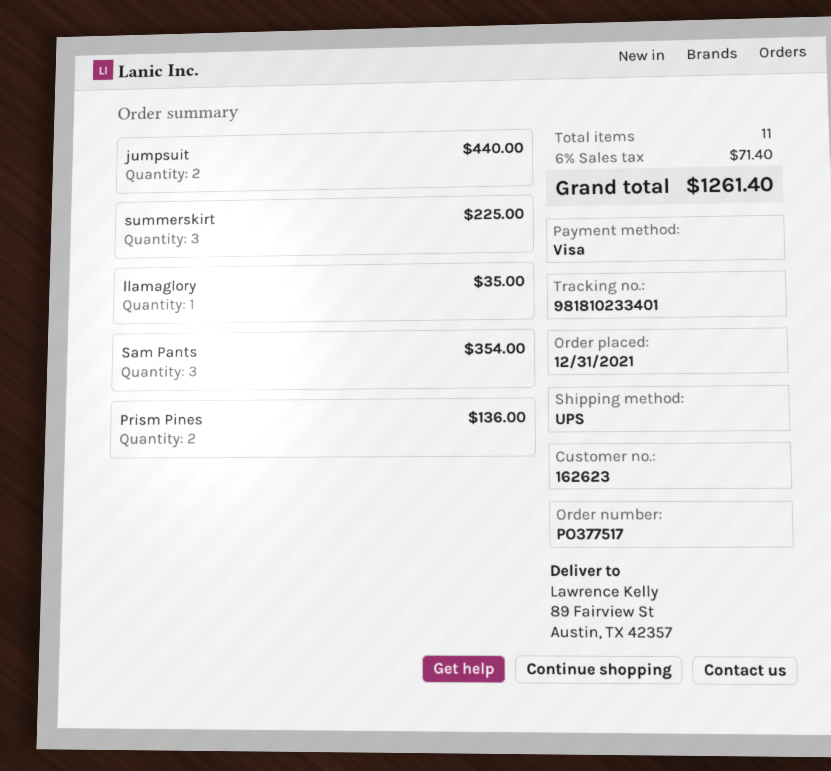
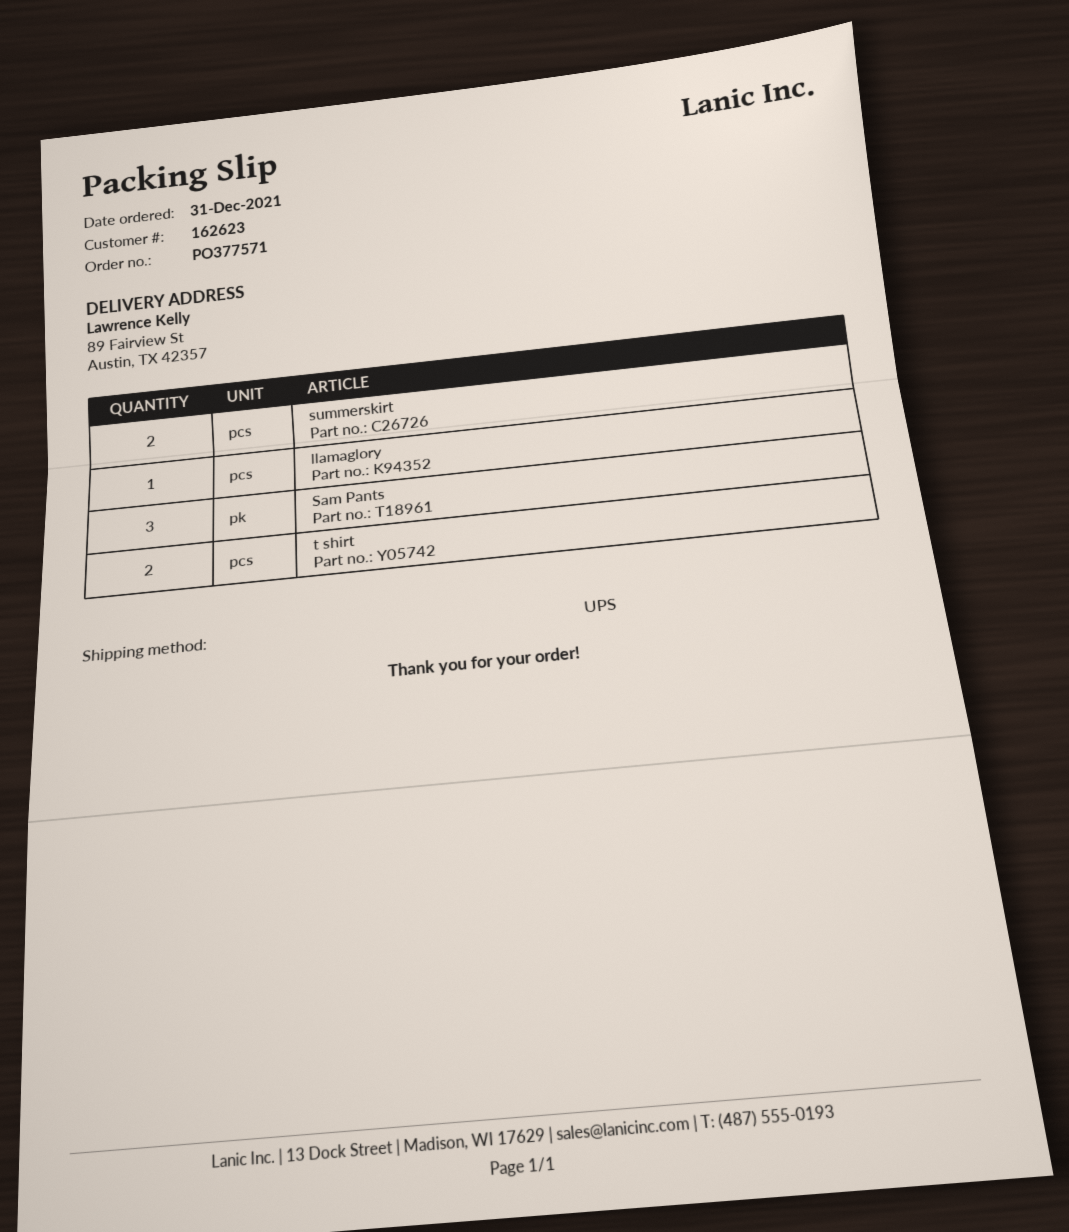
order number: PO377517 -> PO377571
jumpsuit: 2 -> none
summerskirt: 3 -> 2
Prism Pines: 2 -> none
t shirt: none -> 2

